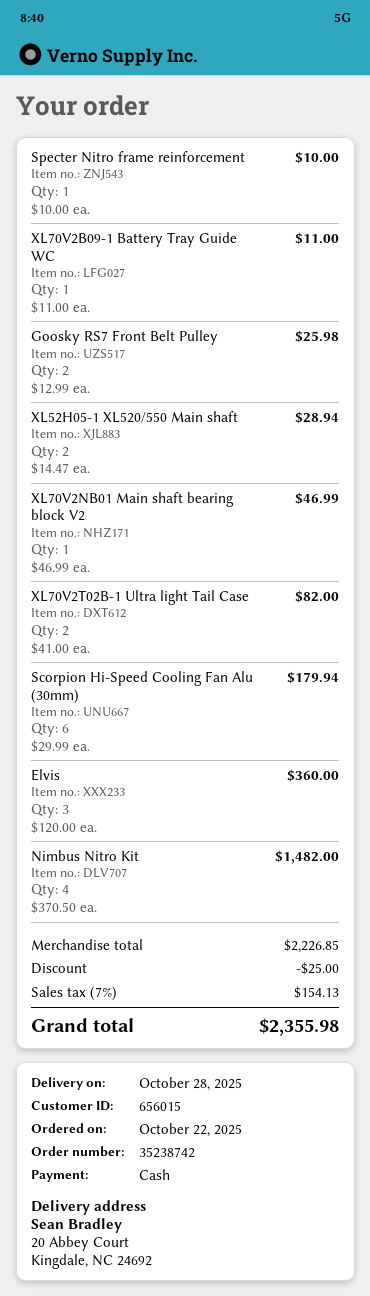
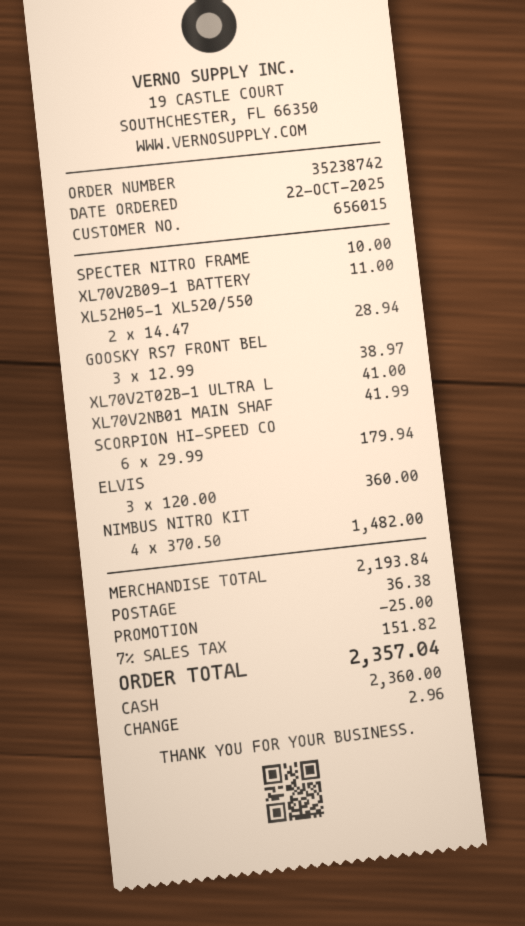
Goosky RS7 Front Belt Pulley: 2 x 12.99 = 25.98 -> 3 x 12.99 = 38.97
XL70V2NB01 Main shaft bearing block V2: 1 x 46.99 = 46.99 -> 1 x 41.99 = 41.99
XL70V2T02B-1 Ultra light Tail Case: 2 x 41.00 = 82.00 -> 1 x 41.00 = 41.00
subtotal: 2226.85 -> 2193.84
shipping: none -> 36.38
tax: 7% = 154.13 -> 7% = 151.82
total: 2355.98 -> 2357.04

